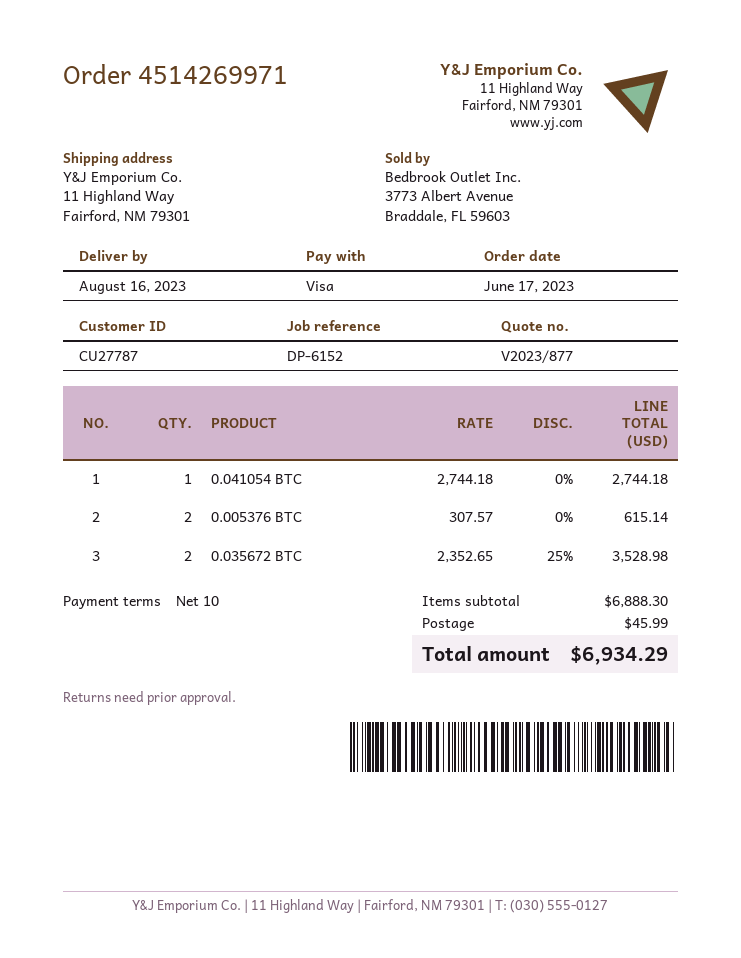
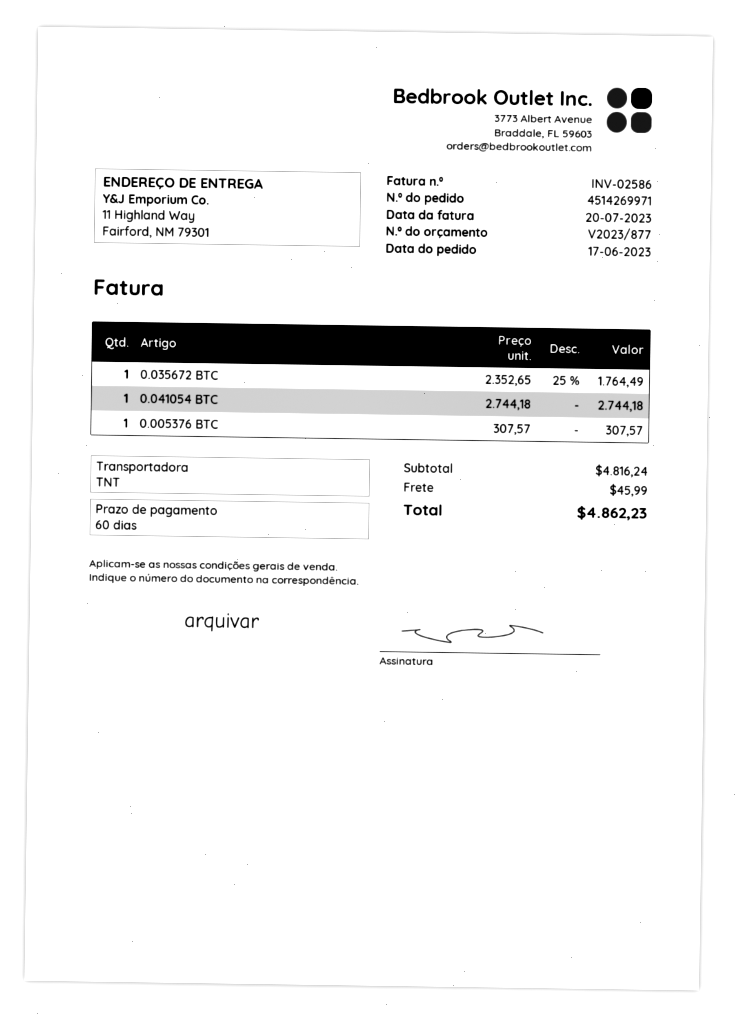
payment terms: 10 days -> 60 days
0.005376 BTC: 2 x 307.57 = 615.14 -> 1 x 307.57 = 307.57
0.035672 BTC: 2 x 2352.65 - 25% = 3528.98 -> 1 x 2352.65 - 25% = 1764.49
subtotal: 6888.30 -> 4816.24
total: 6934.29 -> 4862.23

